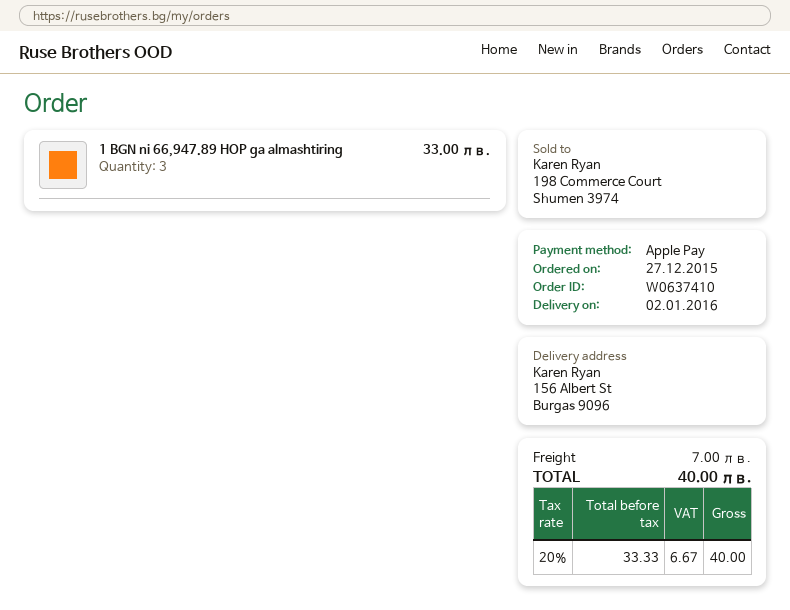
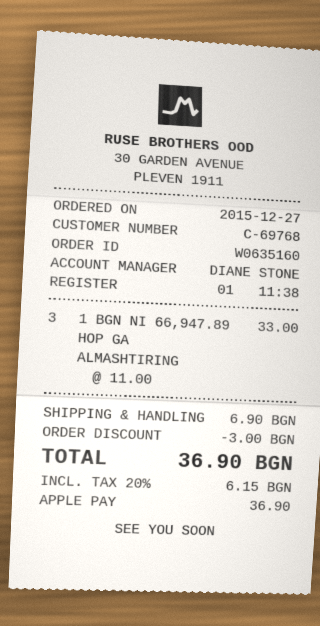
order number: W0637410 -> W0635160
discount: none -> 3.00
shipping: 7.00 -> 6.90
tax: 20% = 6.67 -> 20% = 6.15
total: 40.00 -> 36.90

